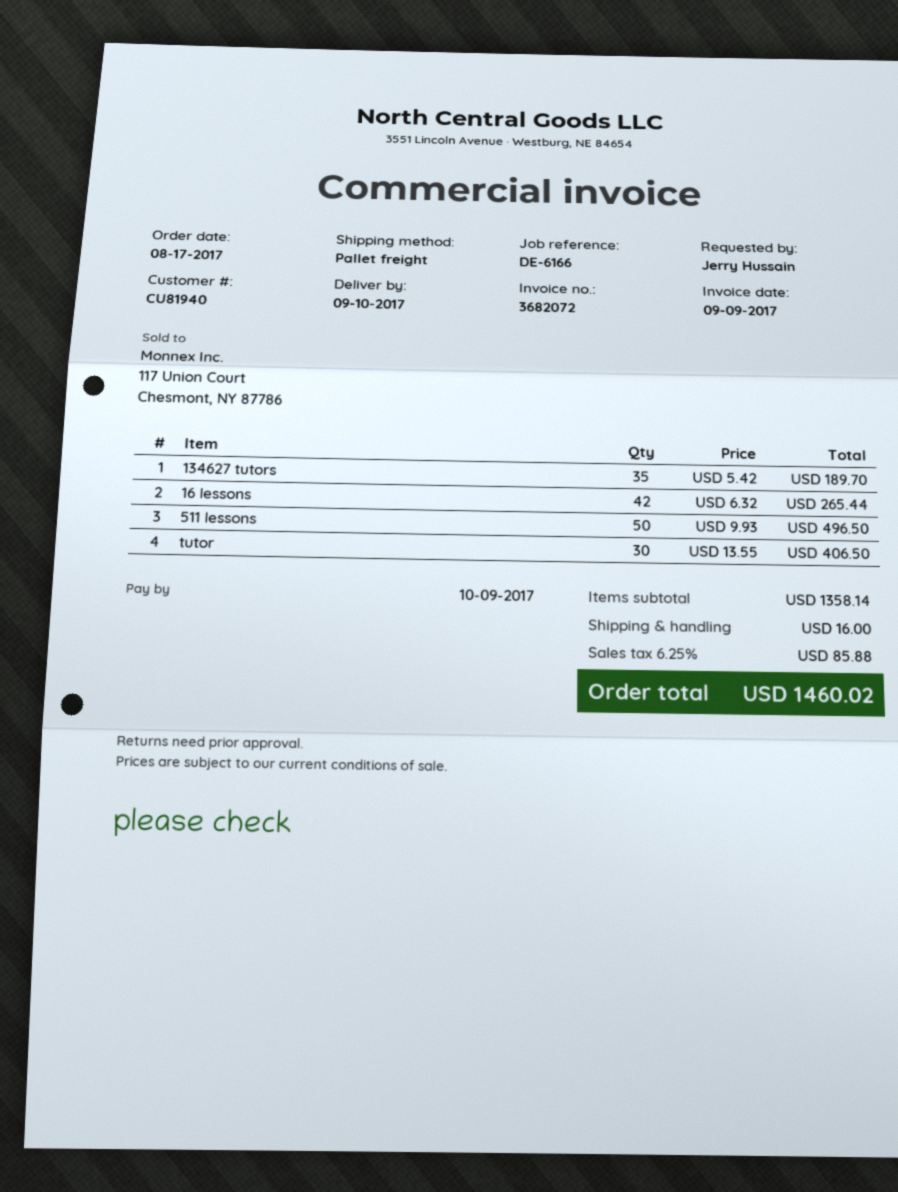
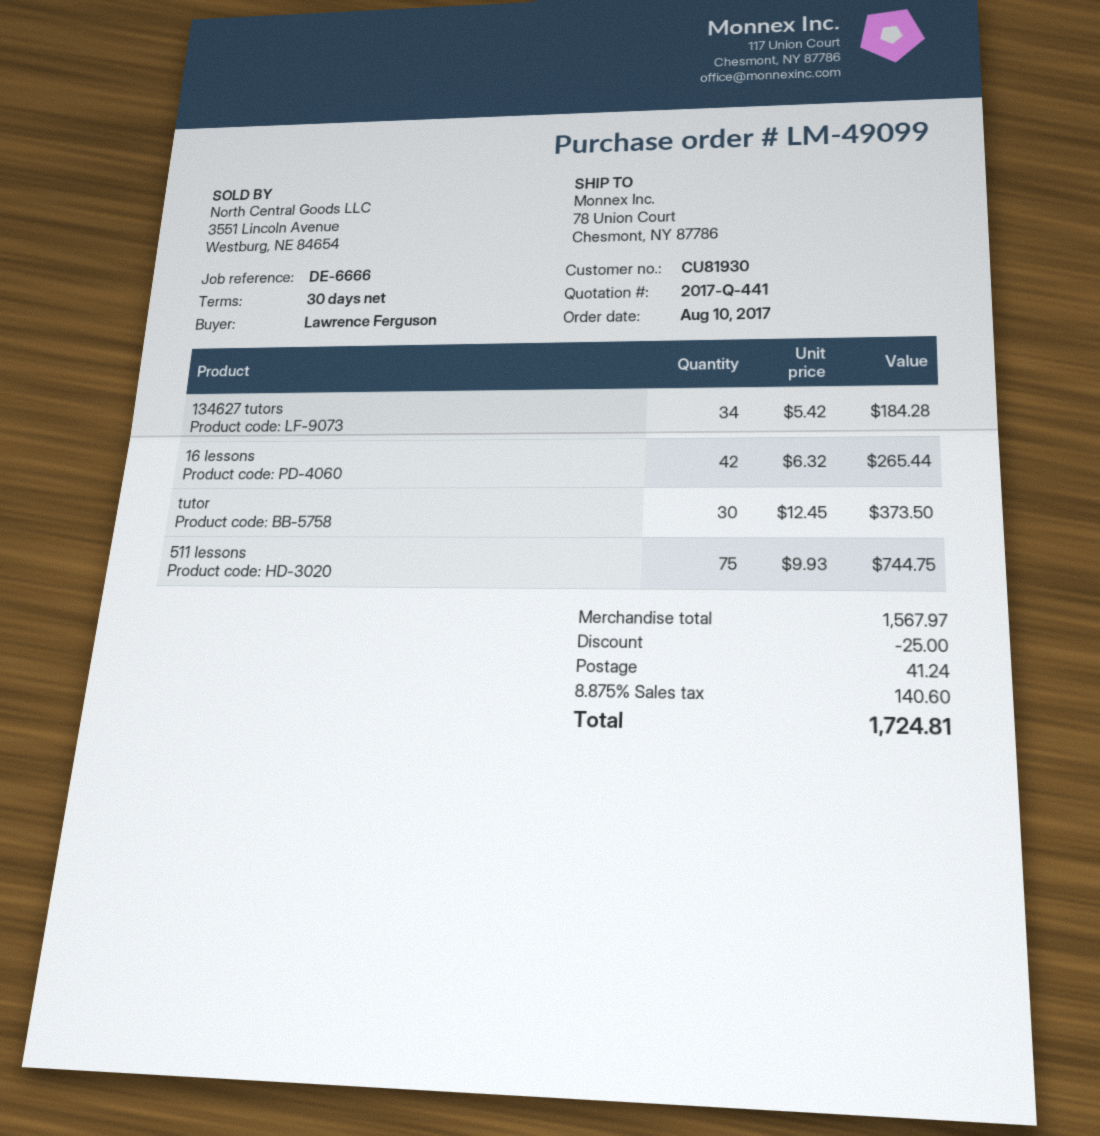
order date: 2017-08-17 -> 2017-08-10
customer number: CU81940 -> CU81930
reference: DE-6166 -> DE-6666
ordered by: Jerry Hussain -> Lawrence Ferguson
134627 tutors: 35 x 5.42 = 189.70 -> 34 x 5.42 = 184.28
511 lessons: 50 x 9.93 = 496.50 -> 75 x 9.93 = 744.75
tutor: 30 x 13.55 = 406.50 -> 30 x 12.45 = 373.50
subtotal: 1358.14 -> 1567.97
discount: none -> 25.00
shipping: 16.00 -> 41.24
tax: 6.25% = 85.88 -> 8.875% = 140.60
total: 1460.02 -> 1724.81

